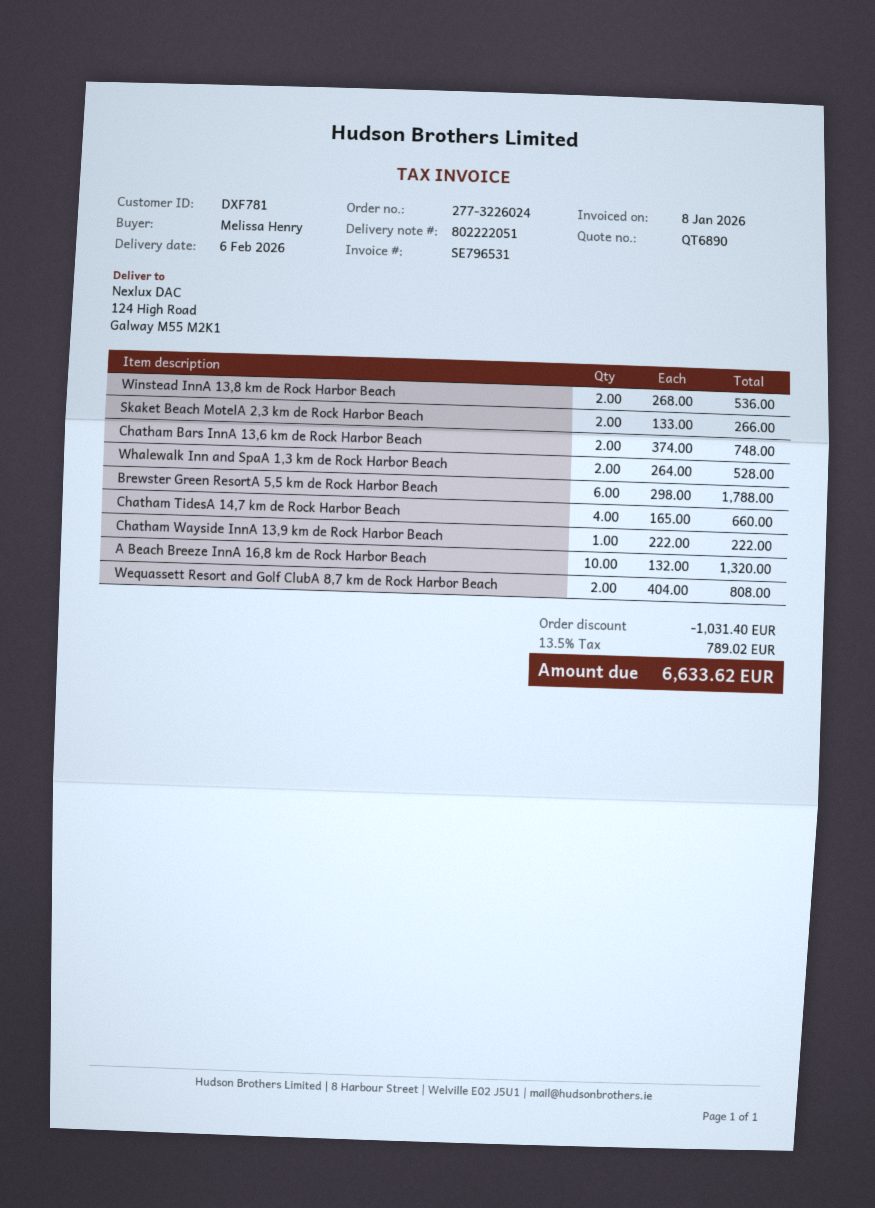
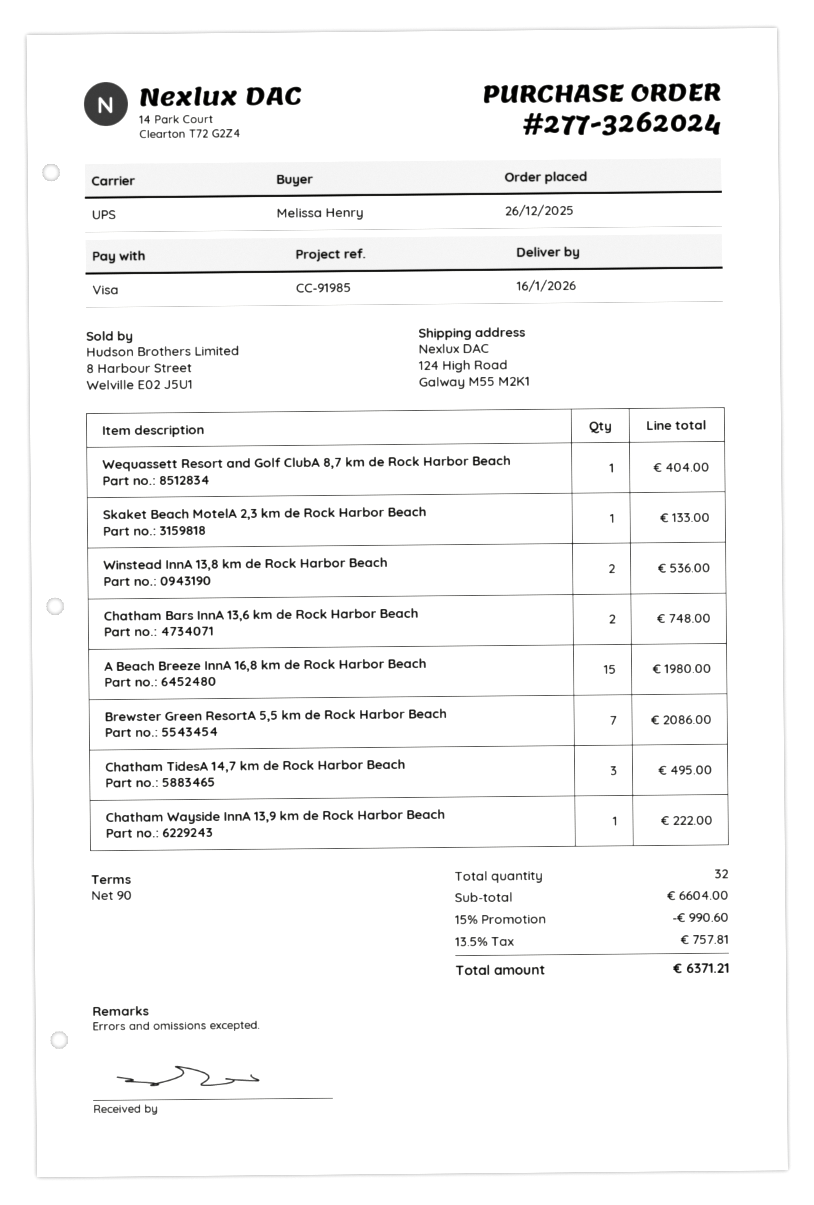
order number: 277-3226024 -> 277-3262024
delivery date: 2026-02-06 -> 2026-01-16
Skaket Beach MotelA 2,3 km de Rock Harbor Beach: 2 for 266.00 -> 1 for 133.00
Whalewalk Inn and SpaA 1,3 km de Rock Harbor Beach: 2 for 528.00 -> none
Brewster Green ResortA 5,5 km de Rock Harbor Beach: 6 for 1788.00 -> 7 for 2086.00
Chatham TidesA 14,7 km de Rock Harbor Beach: 4 for 660.00 -> 3 for 495.00
A Beach Breeze InnA 16,8 km de Rock Harbor Beach: 10 for 1320.00 -> 15 for 1980.00
Wequassett Resort and Golf ClubA 8,7 km de Rock Harbor Beach: 2 for 808.00 -> 1 for 404.00
discount: 1031.40 -> 990.60
tax: 13.5% = 789.02 -> 13.5% = 757.81
total: 6633.62 -> 6371.21

